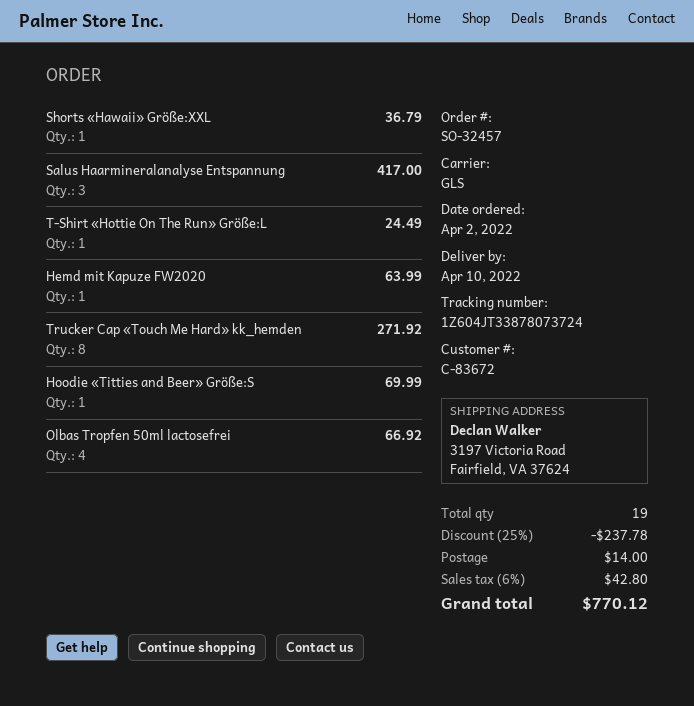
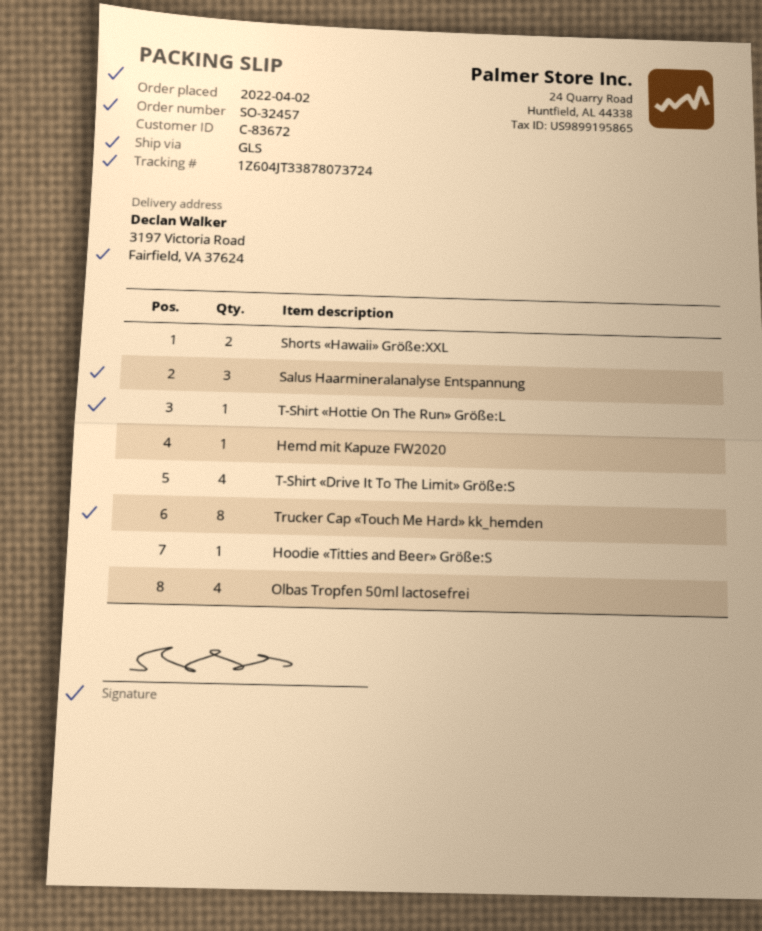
Shorts «Hawaii» Größe:XXL: 1 -> 2
T-Shirt «Drive It To The Limit» Größe:S: none -> 4

